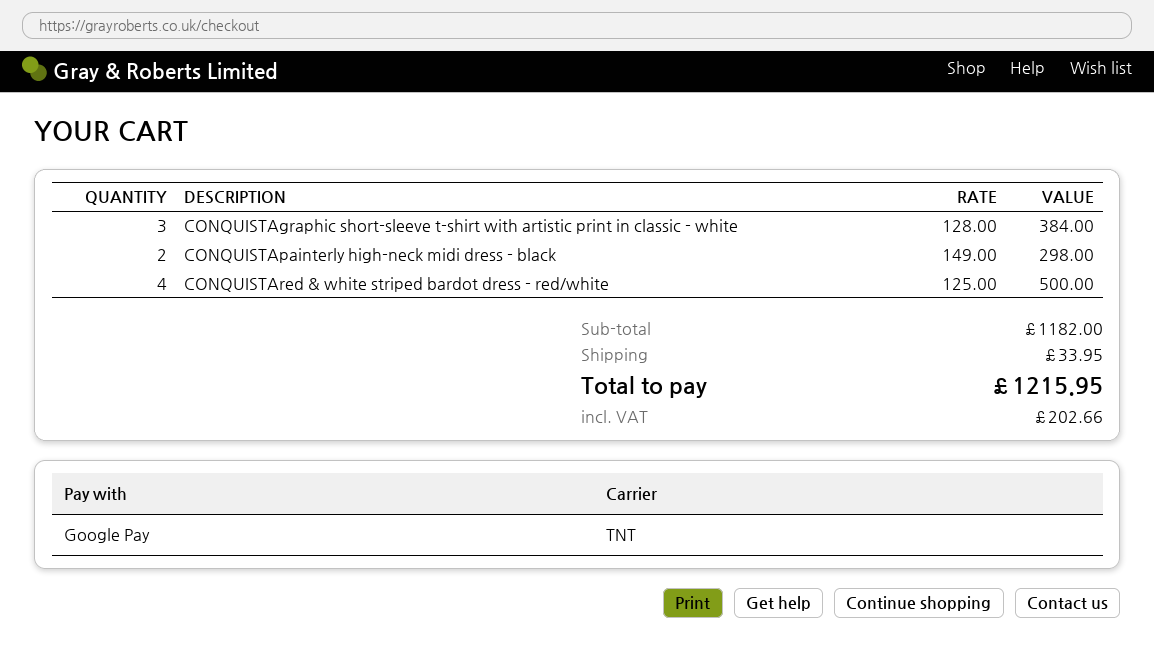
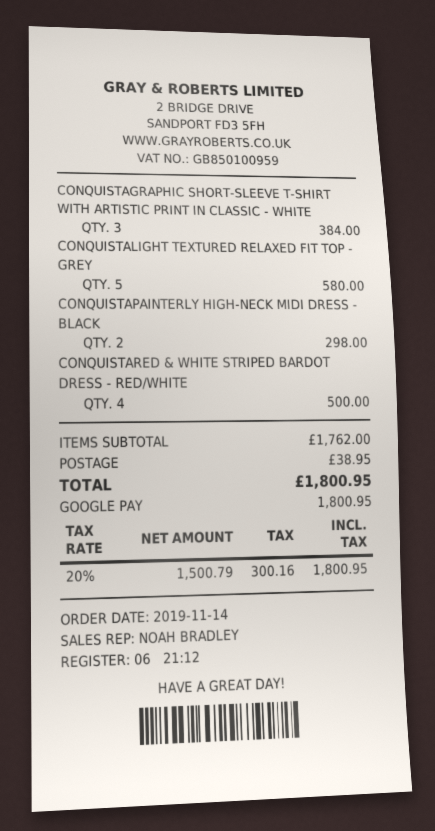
CONQUISTALIGHT TEXTURED RELAXED FIT TOP - GREY: none -> 5 for 580.00
subtotal: 1182.00 -> 1762.00
shipping: 33.95 -> 38.95
tax: 202.66 -> 300.16
total: 1215.95 -> 1800.95

